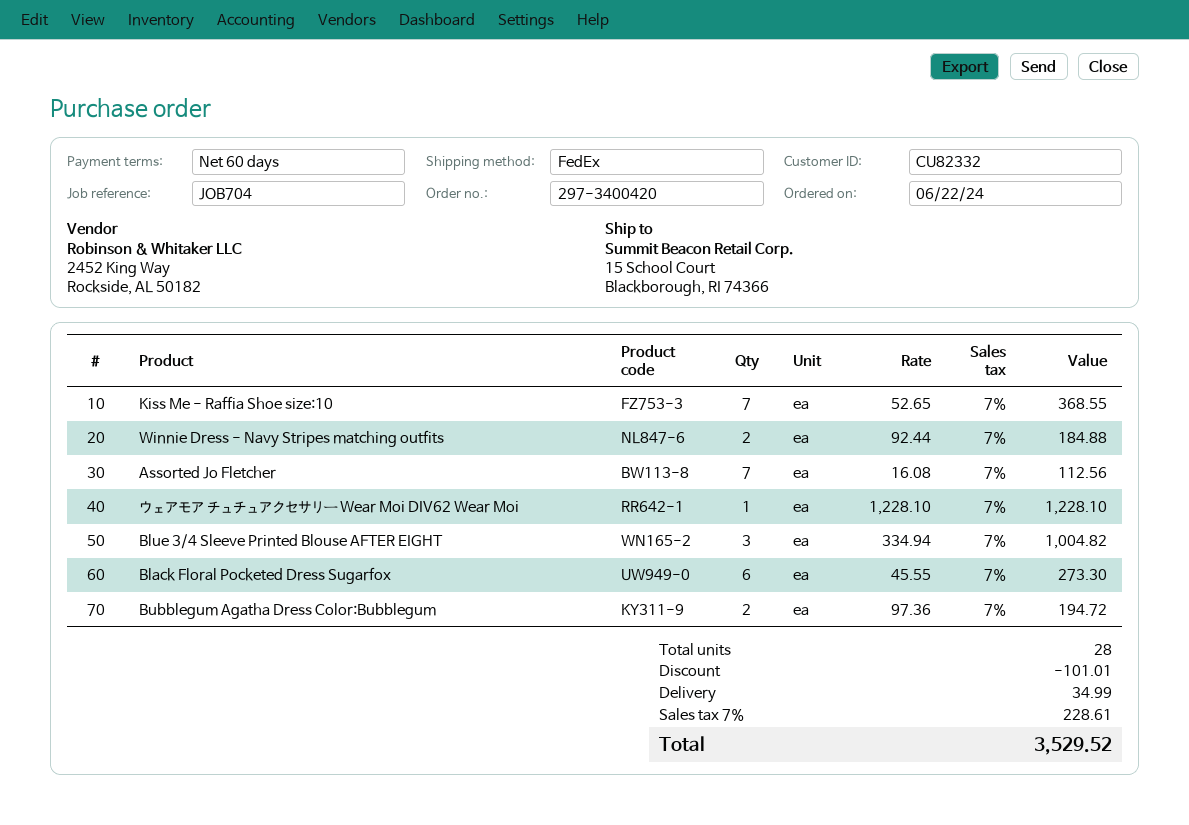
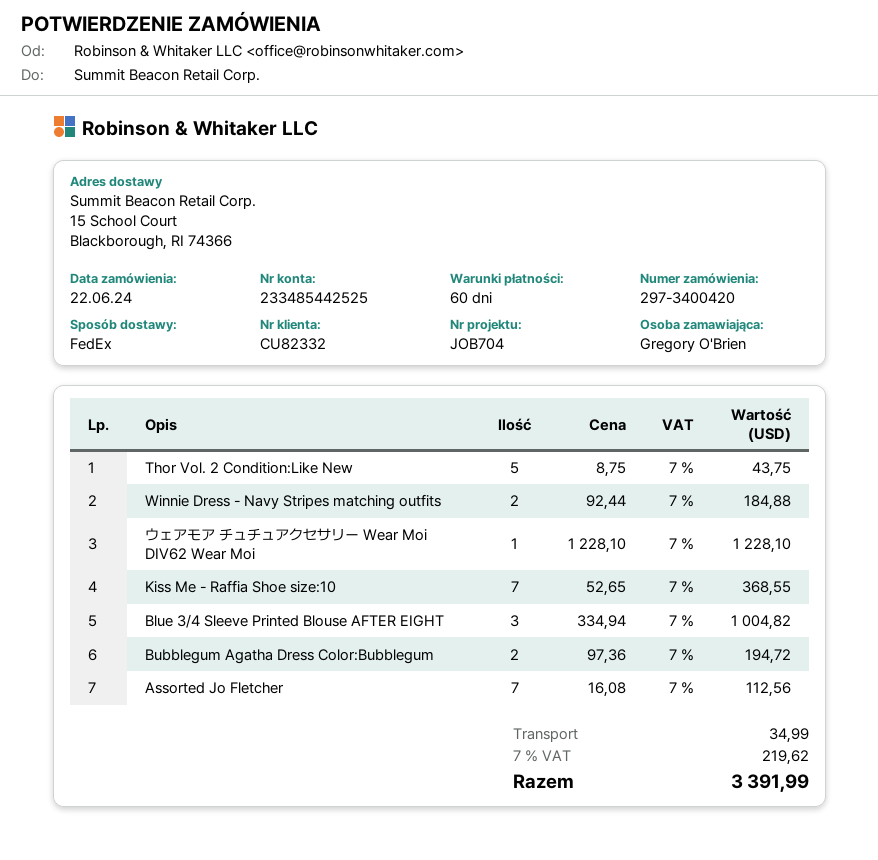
Black Floral Pocketed Dress Sugarfox: 6 x 45.55 = 273.30 -> none
Thor Vol. 2 Condition:Like New: none -> 5 x 8.75 = 43.75
discount: 101.01 -> none
tax: 7% = 228.61 -> 7% = 219.62
total: 3529.52 -> 3391.99

